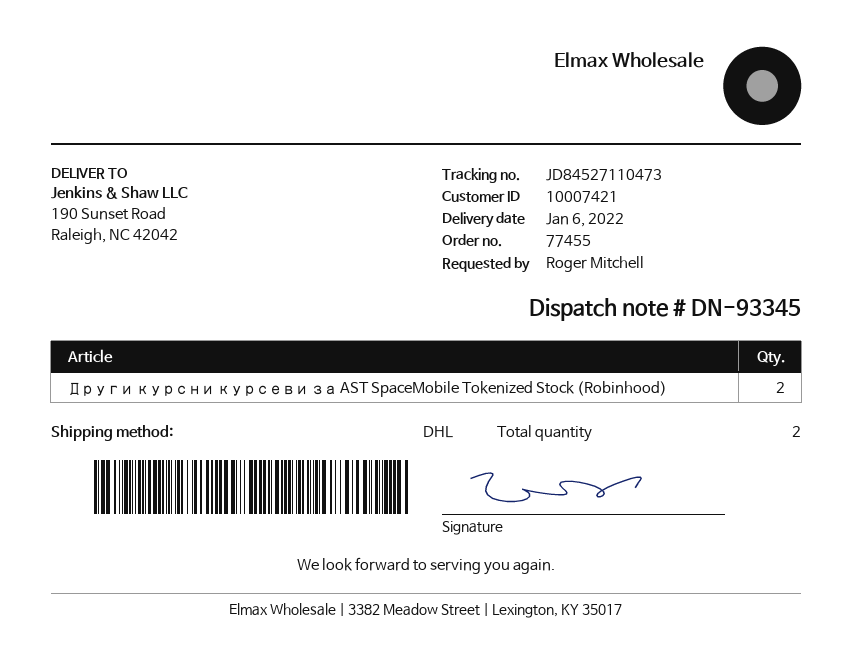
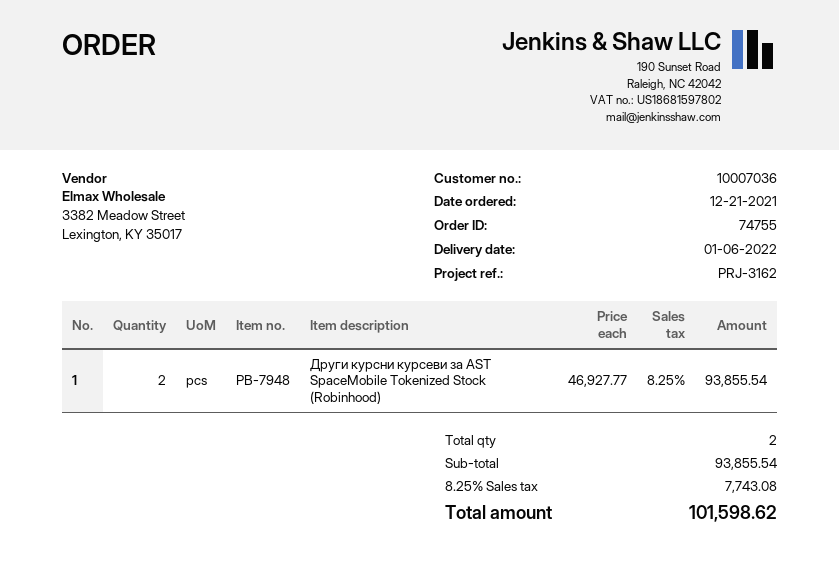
order number: 77455 -> 74755
customer number: 10007421 -> 10007036

